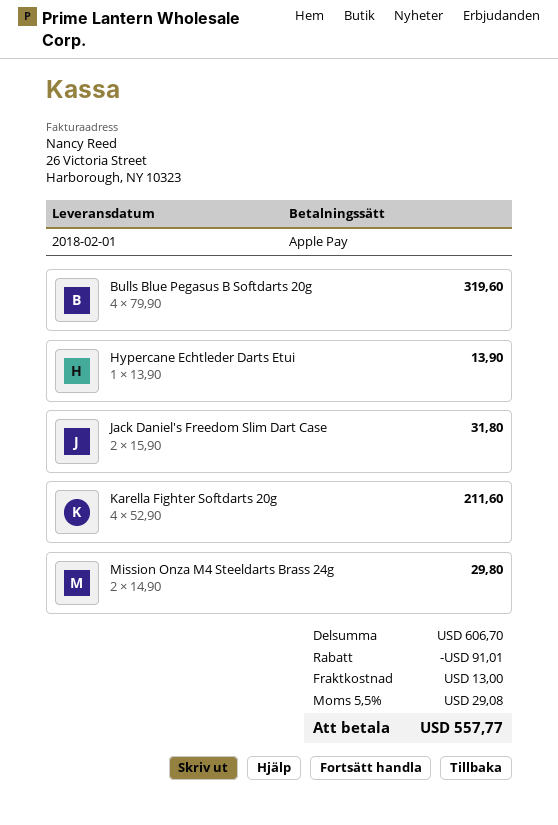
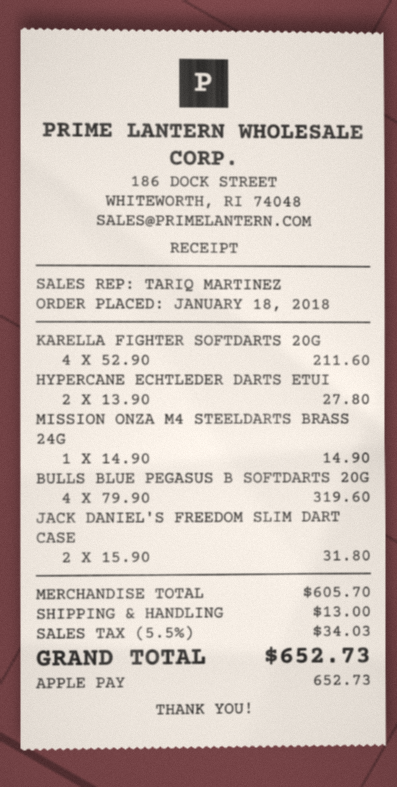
Hypercane Echtleder Darts Etui: 1 x 13.90 = 13.90 -> 2 x 13.90 = 27.80
Mission Onza M4 Steeldarts Brass 24g: 2 x 14.90 = 29.80 -> 1 x 14.90 = 14.90
subtotal: 606.70 -> 605.70
discount: 91.01 -> none
tax: 5.5% = 29.08 -> 5.5% = 34.03
total: 557.77 -> 652.73

